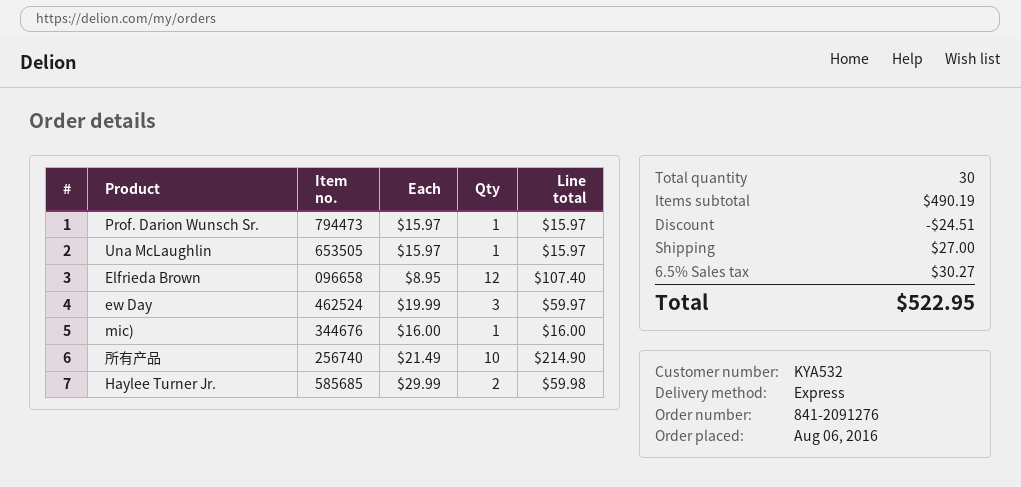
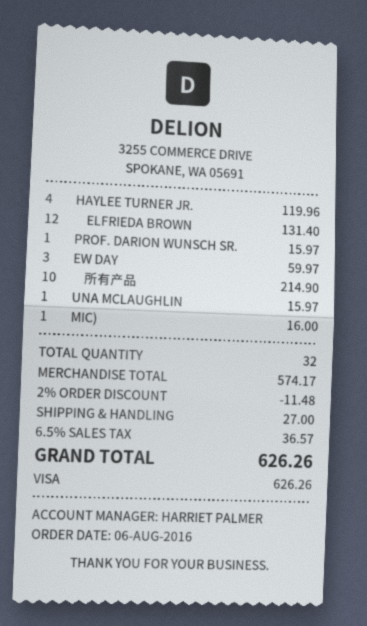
Elfrieda Brown: 12 for 107.40 -> 12 for 131.40
Haylee Turner Jr.: 2 for 59.98 -> 4 for 119.96
total quantity: 30 -> 32
subtotal: 490.19 -> 574.17
discount: 24.51 -> 11.48
tax: 6.5% = 30.27 -> 6.5% = 36.57
total: 522.95 -> 626.26

